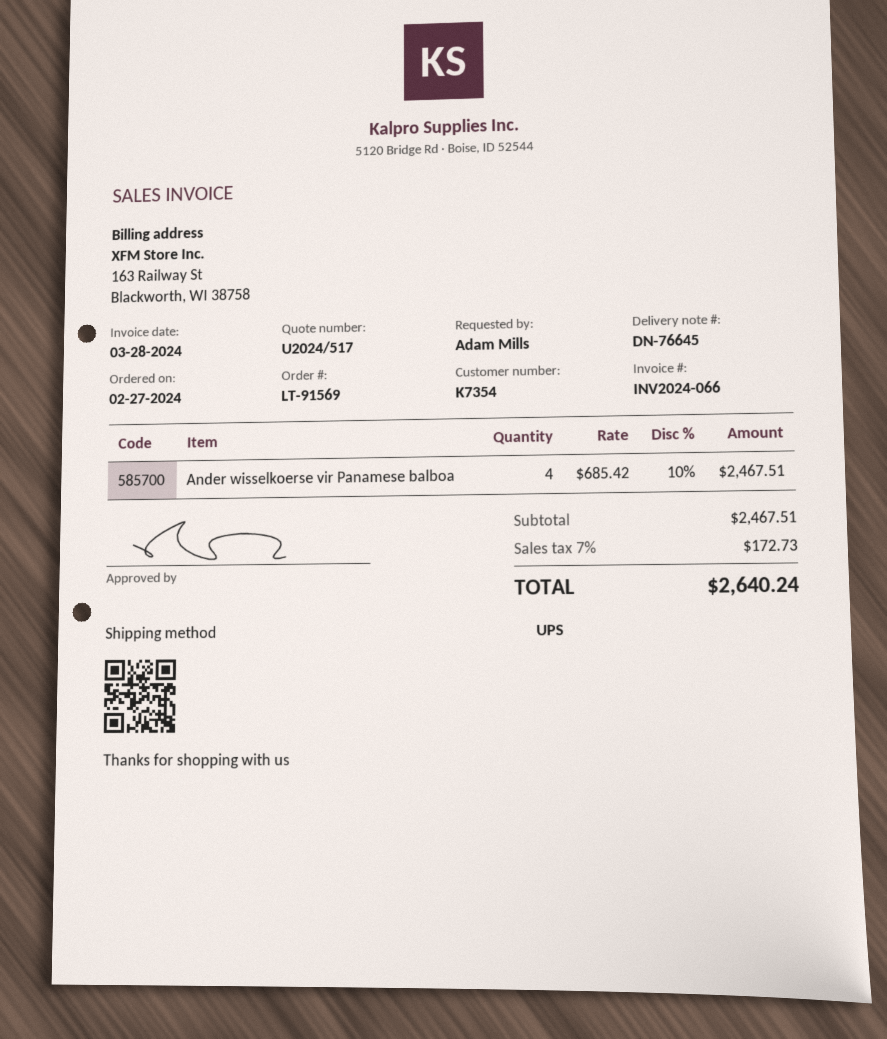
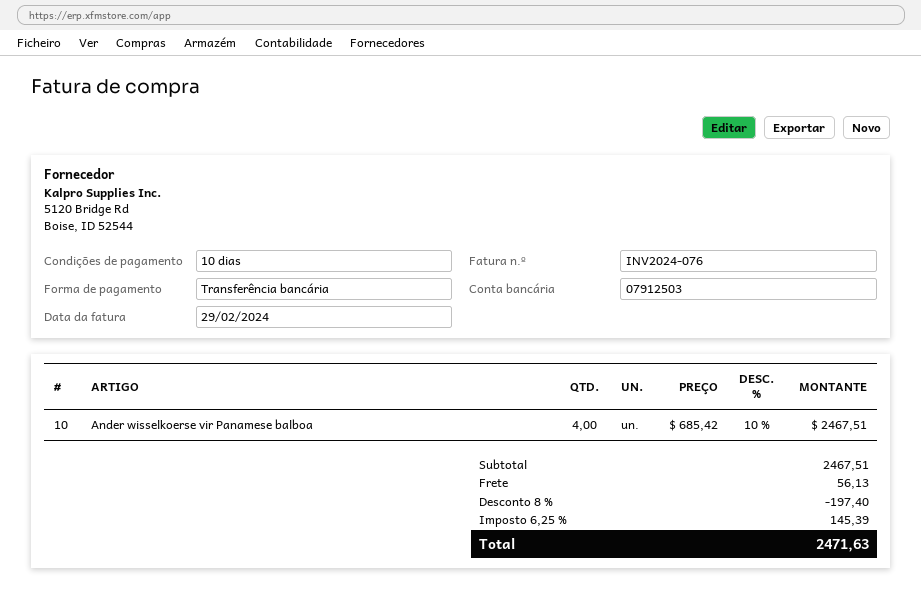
invoice number: INV2024-066 -> INV2024-076
invoice date: 2024-03-28 -> 2024-02-29
discount: none -> 8% = 197.40
shipping: none -> 56.13
tax: 7% = 172.73 -> 6.25% = 145.39
total: 2640.24 -> 2471.63

